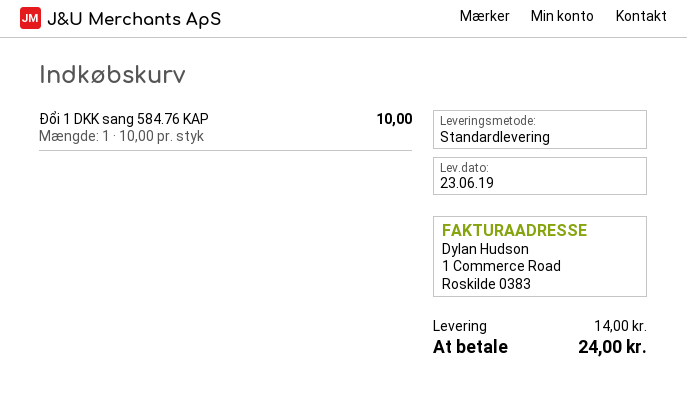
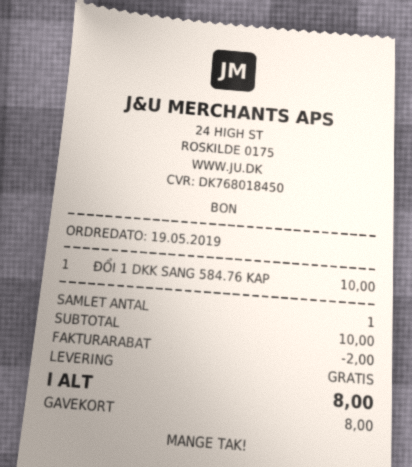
discount: none -> 2.00
shipping: 14.00 -> 0.00
total: 24.00 -> 8.00

